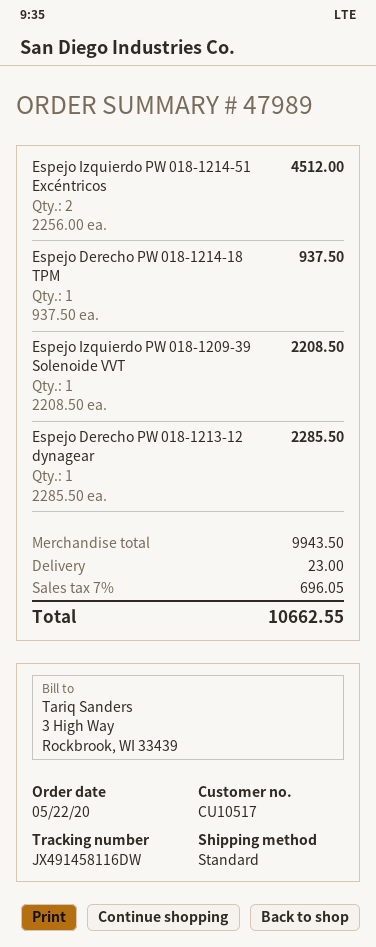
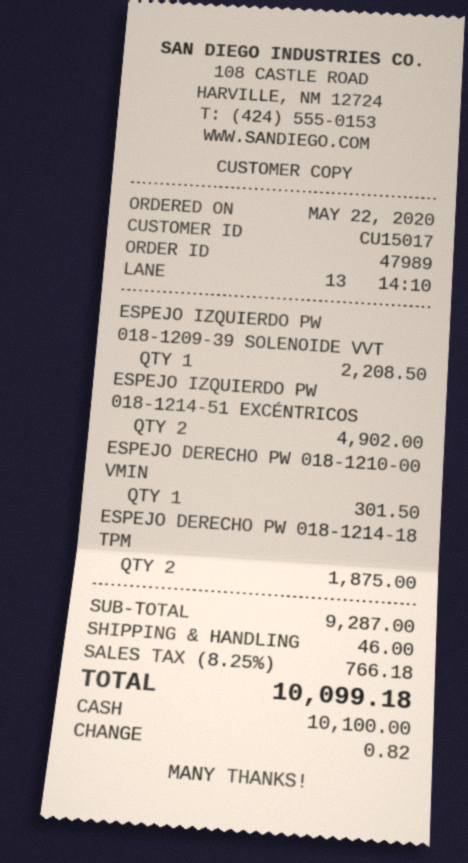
customer number: CU10517 -> CU15017
Espejo Izquierdo PW 018-1214-51 Excéntricos: 2 for 4512.00 -> 2 for 4902.00
Espejo Derecho PW 018-1214-18 TPM: 1 for 937.50 -> 2 for 1875.00
Espejo Derecho PW 018-1213-12 dynagear: 1 for 2285.50 -> none
ESPEJO DERECHO PW 018-1210-00 VMIN: none -> 1 for 301.50
subtotal: 9943.50 -> 9287.00
shipping: 23.00 -> 46.00
tax: 7% = 696.05 -> 8.25% = 766.18
total: 10662.55 -> 10099.18

